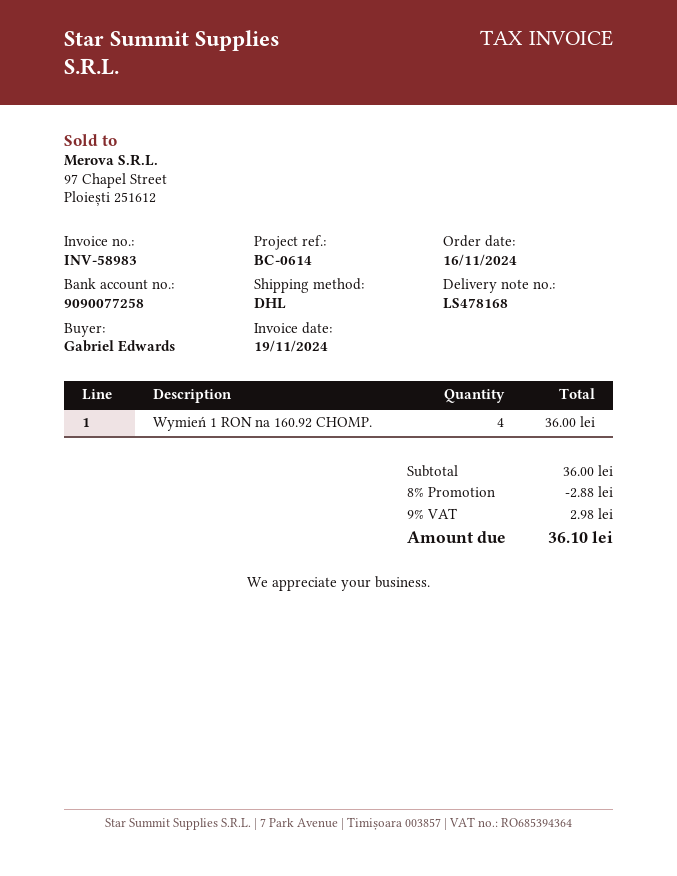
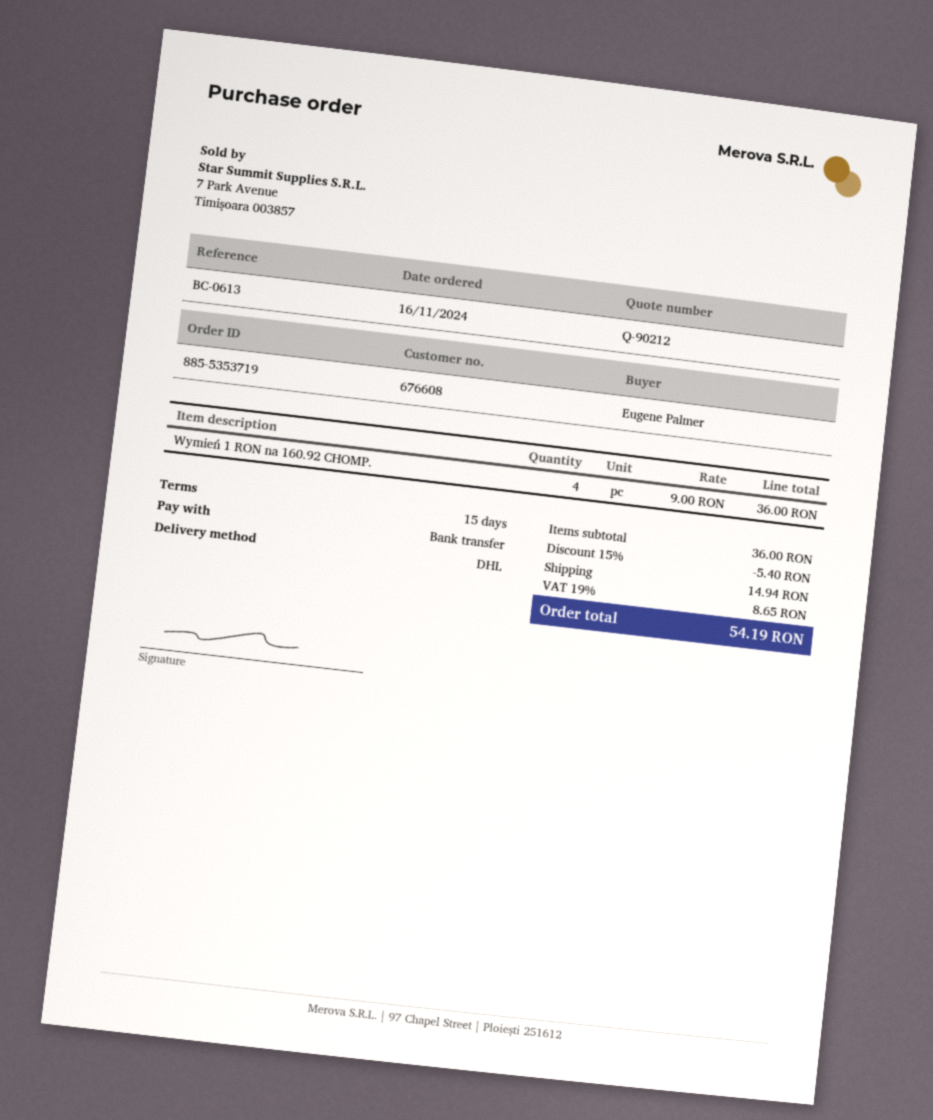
reference: BC-0614 -> BC-0613
ordered by: Gabriel Edwards -> Eugene Palmer
discount: 8% = 2.88 -> 15% = 5.40
shipping: none -> 14.94
tax: 9% = 2.98 -> 19% = 8.65
total: 36.10 -> 54.19

